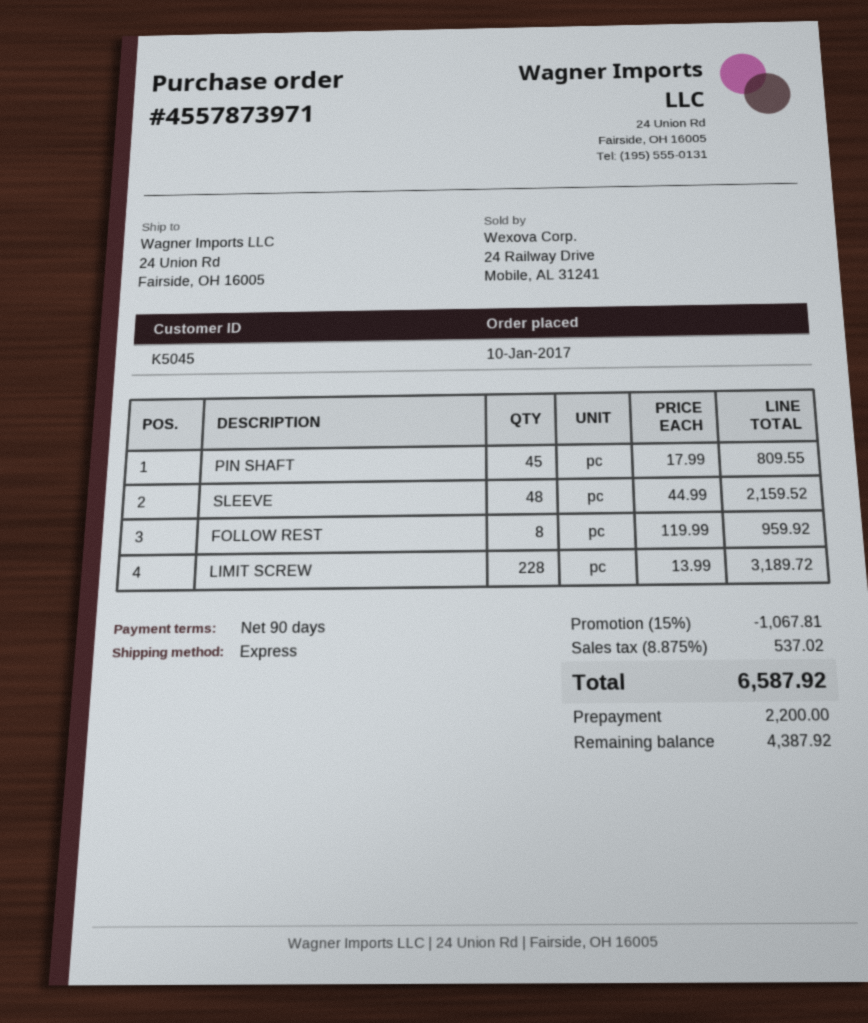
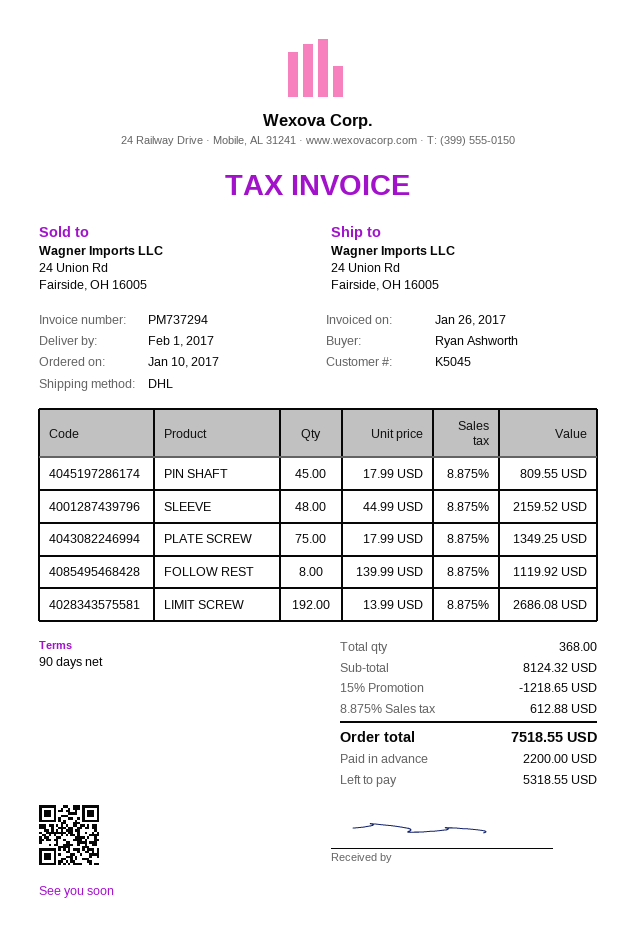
shipping method: express -> DHL
FOLLOW REST: 8 x 119.99 = 959.92 -> 8 x 139.99 = 1119.92
LIMIT SCREW: 228 x 13.99 = 3189.72 -> 192 x 13.99 = 2686.08
PLATE SCREW: none -> 75 x 17.99 = 1349.25
discount: 15% = 1067.81 -> 15% = 1218.65
tax: 8.875% = 537.02 -> 8.875% = 612.88
total: 6587.92 -> 7518.55
balance: 4387.92 -> 5318.55

